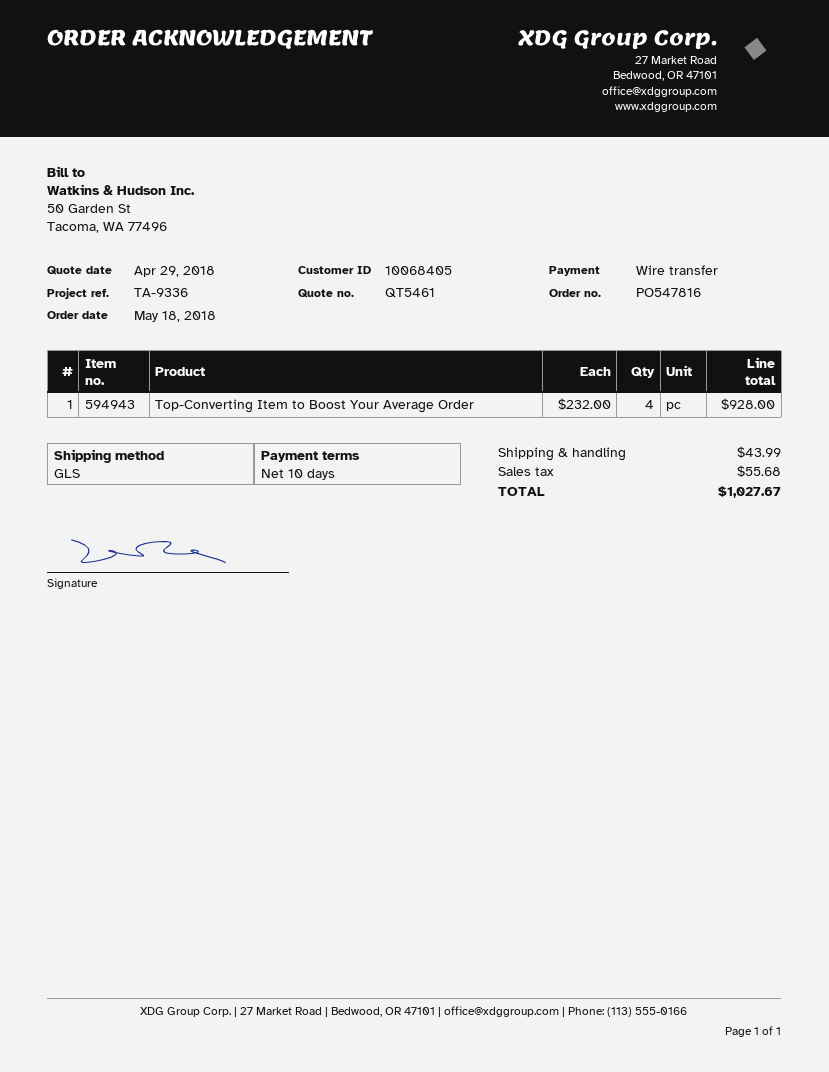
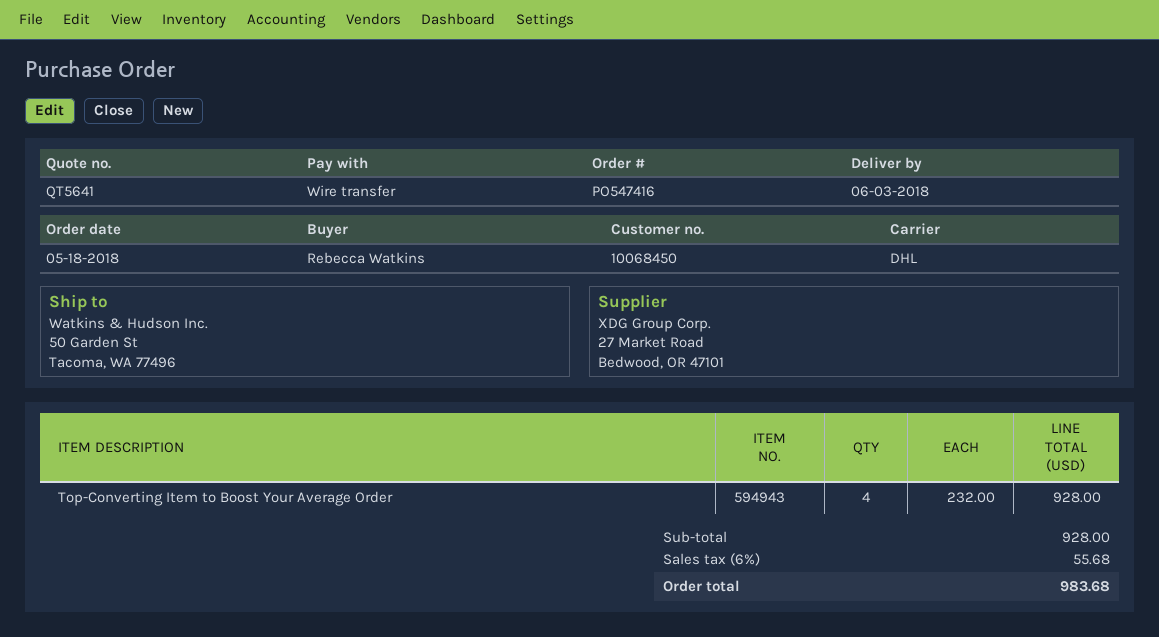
quote number: QT5461 -> QT5641
order number: PO547816 -> PO547416
customer number: 10068405 -> 10068450
shipping method: GLS -> DHL
shipping: 43.99 -> none
total: 1027.67 -> 983.68

